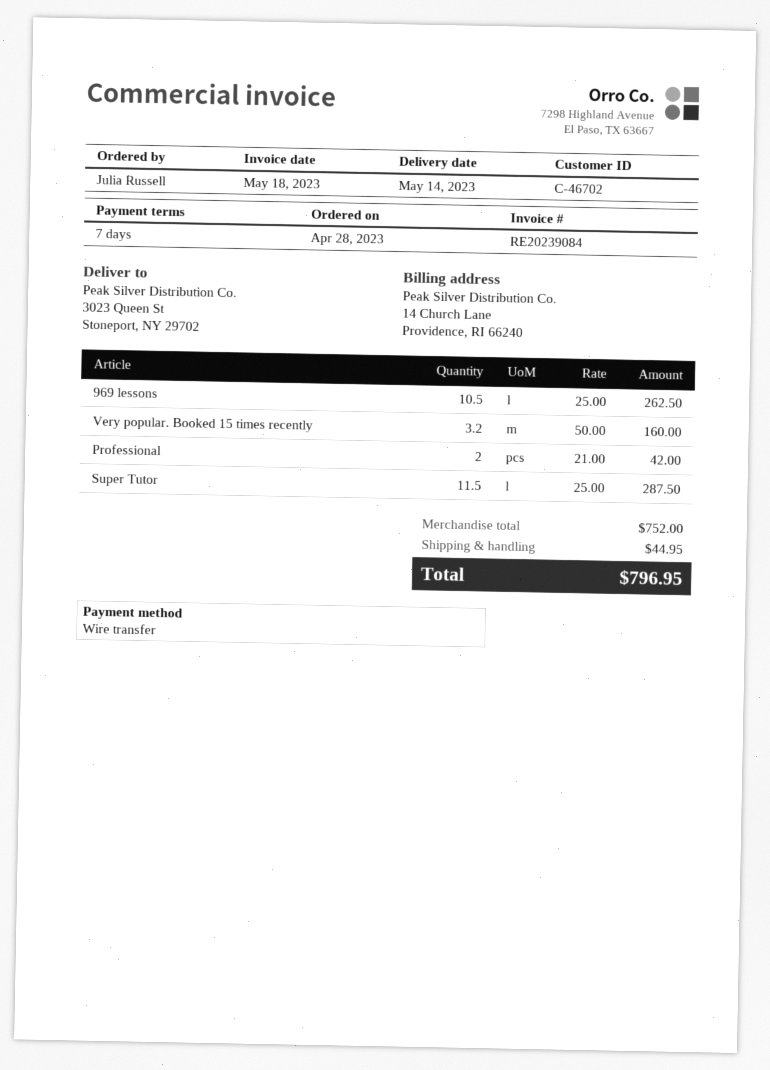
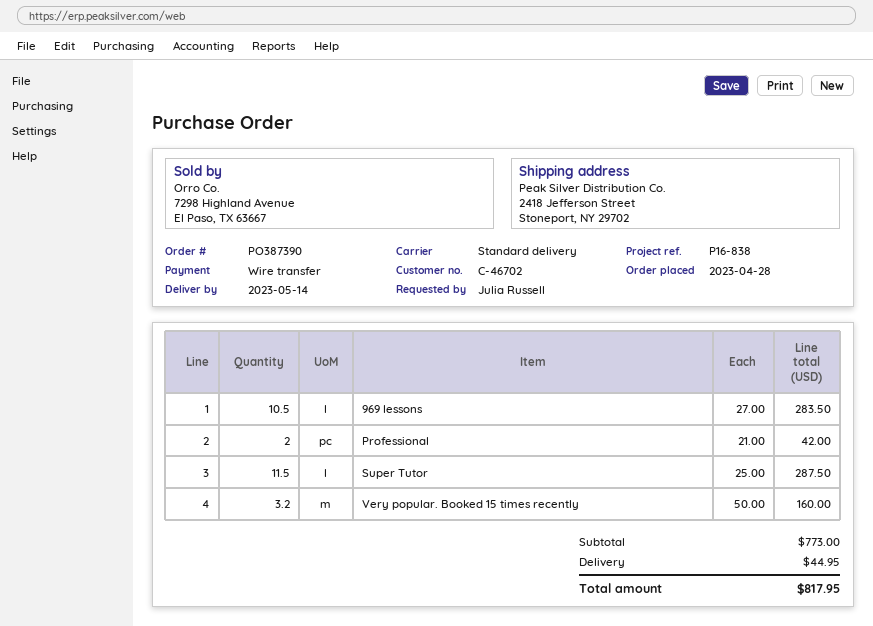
ship to: 3023 Queen St, Stoneport, NY 29702 -> 2418 Jefferson Street, Stoneport, NY 29702
969 lessons: 10.5 x 25.00 = 262.50 -> 10.5 x 27.00 = 283.50
subtotal: 752.00 -> 773.00
total: 796.95 -> 817.95

